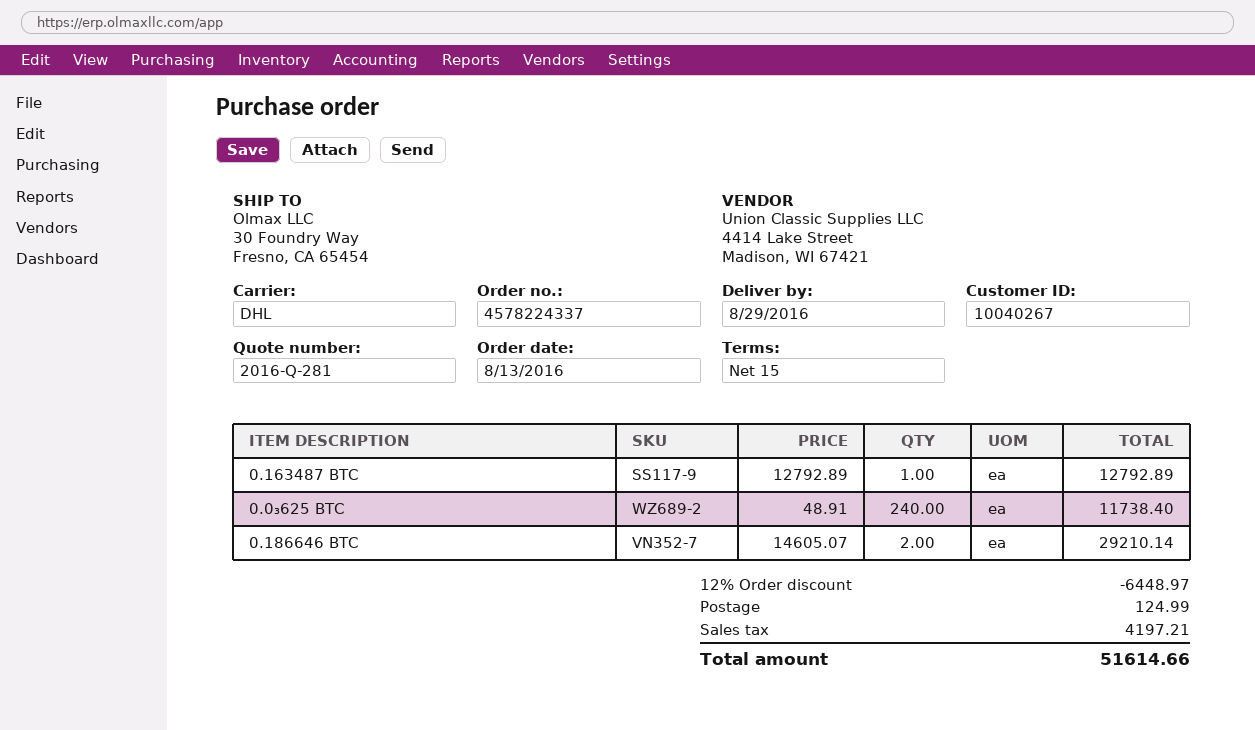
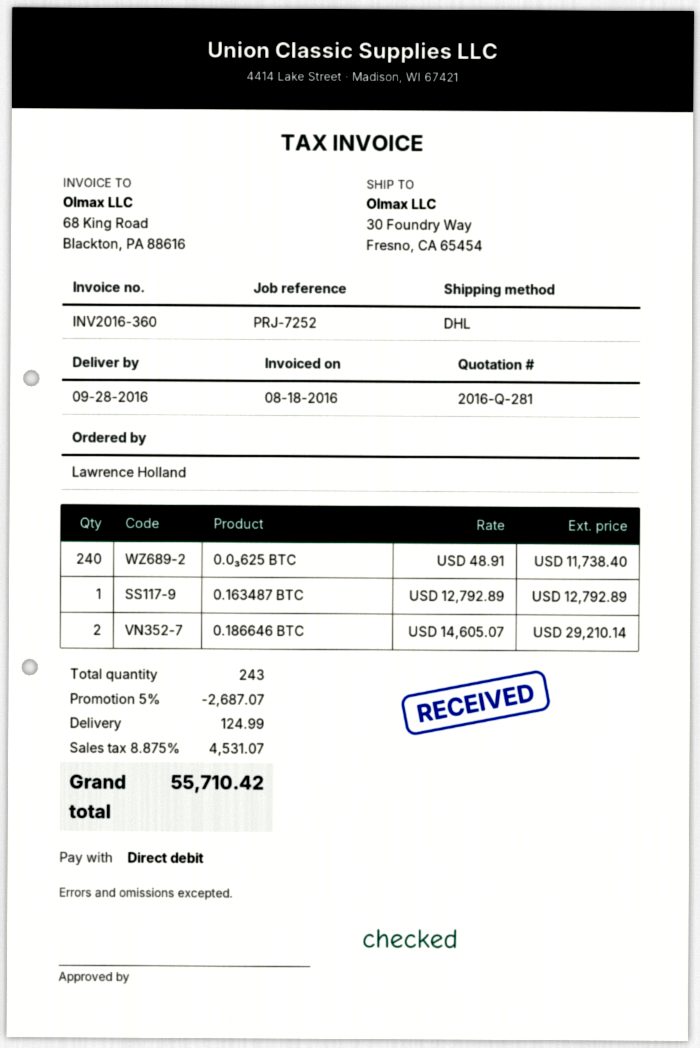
delivery date: 2016-08-29 -> 2016-09-28
discount: 12% = 6448.97 -> 5% = 2687.07
tax: 4197.21 -> 4531.07
total: 51614.66 -> 55710.42

